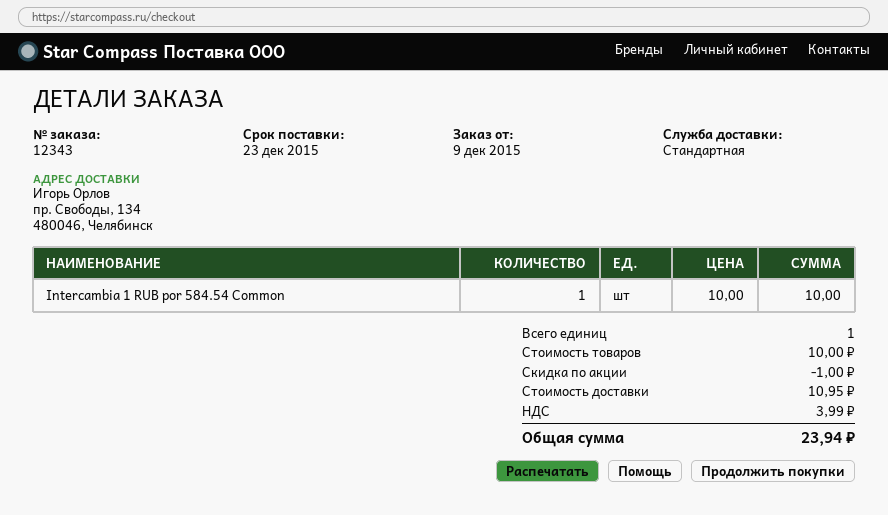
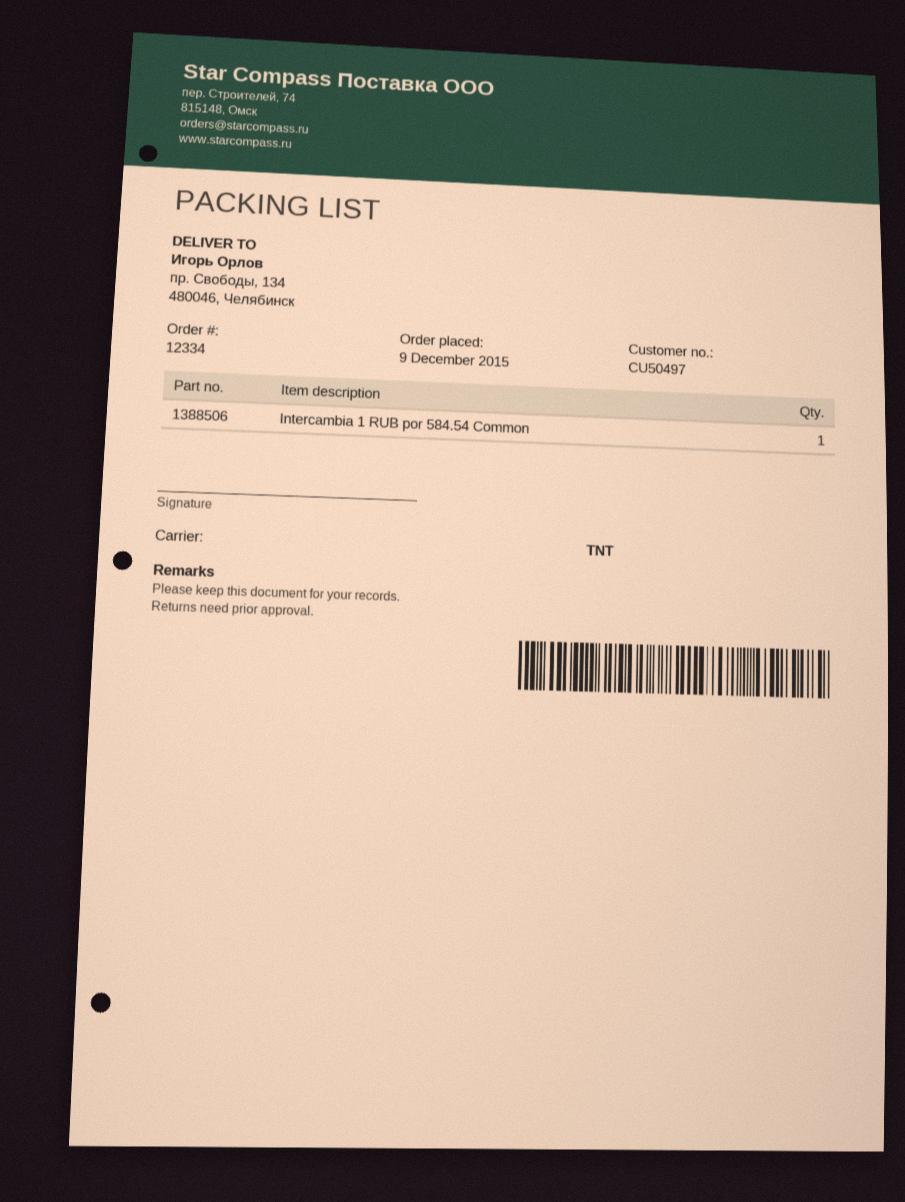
order number: 12343 -> 12334
shipping method: standard -> TNT

